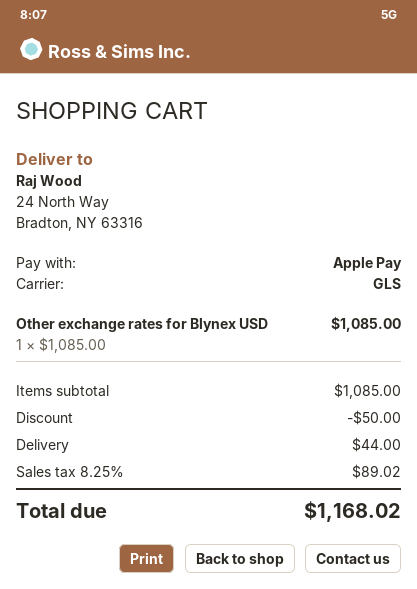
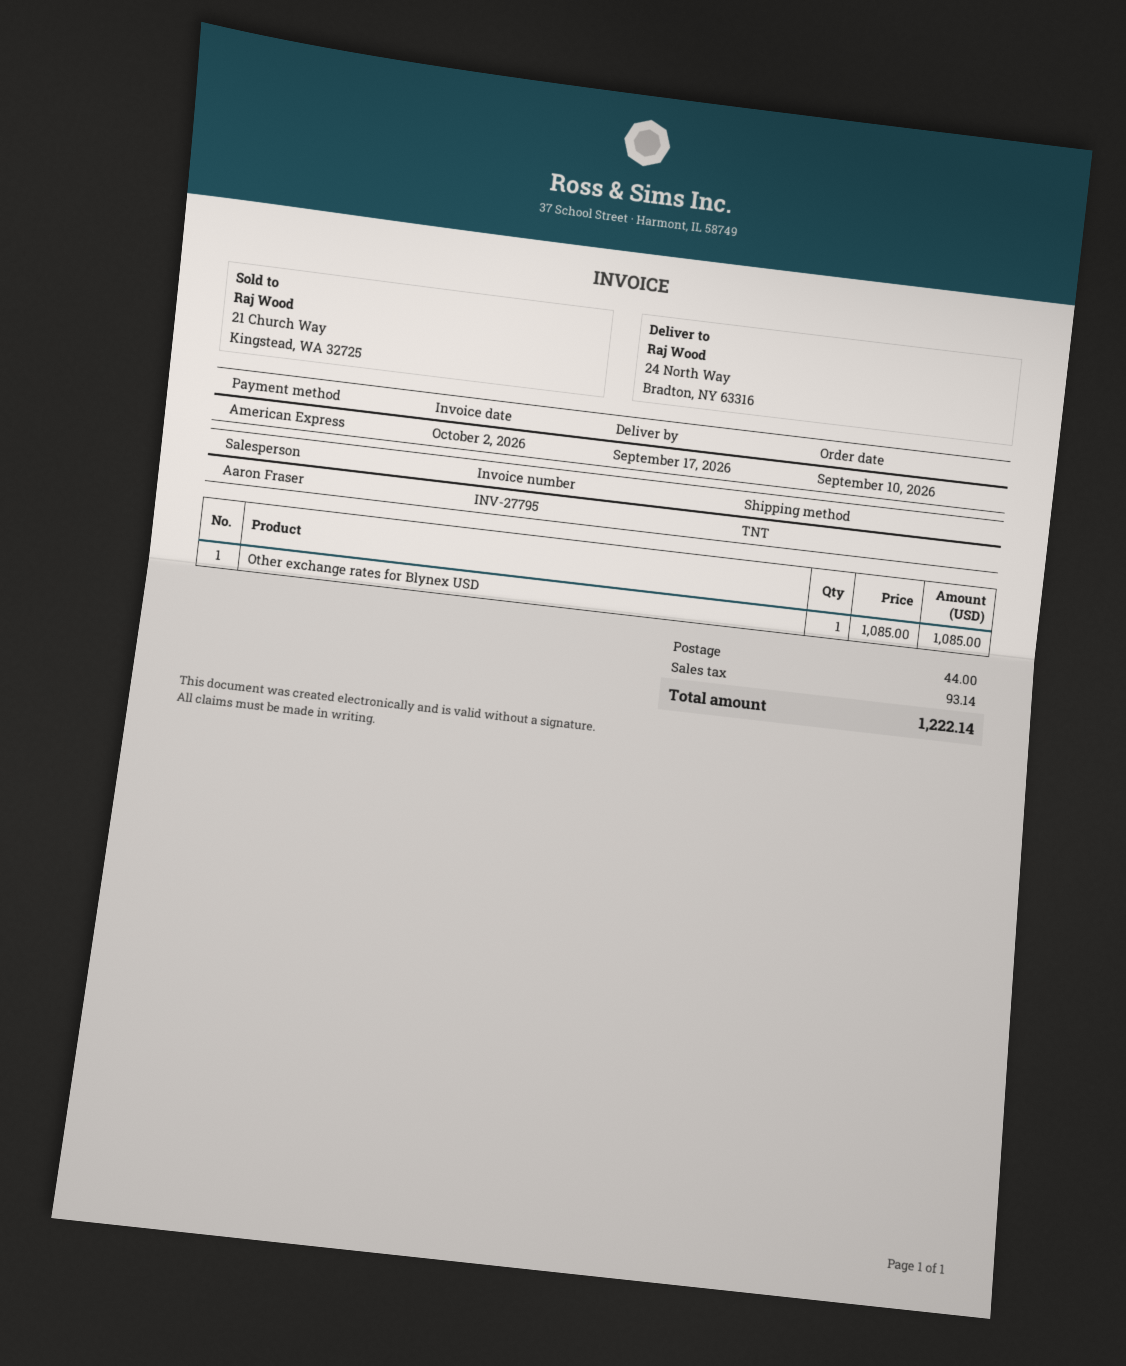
payment method: Apple Pay -> American Express
shipping method: GLS -> TNT
discount: 50.00 -> none
tax: 89.02 -> 93.14
total: 1168.02 -> 1222.14

